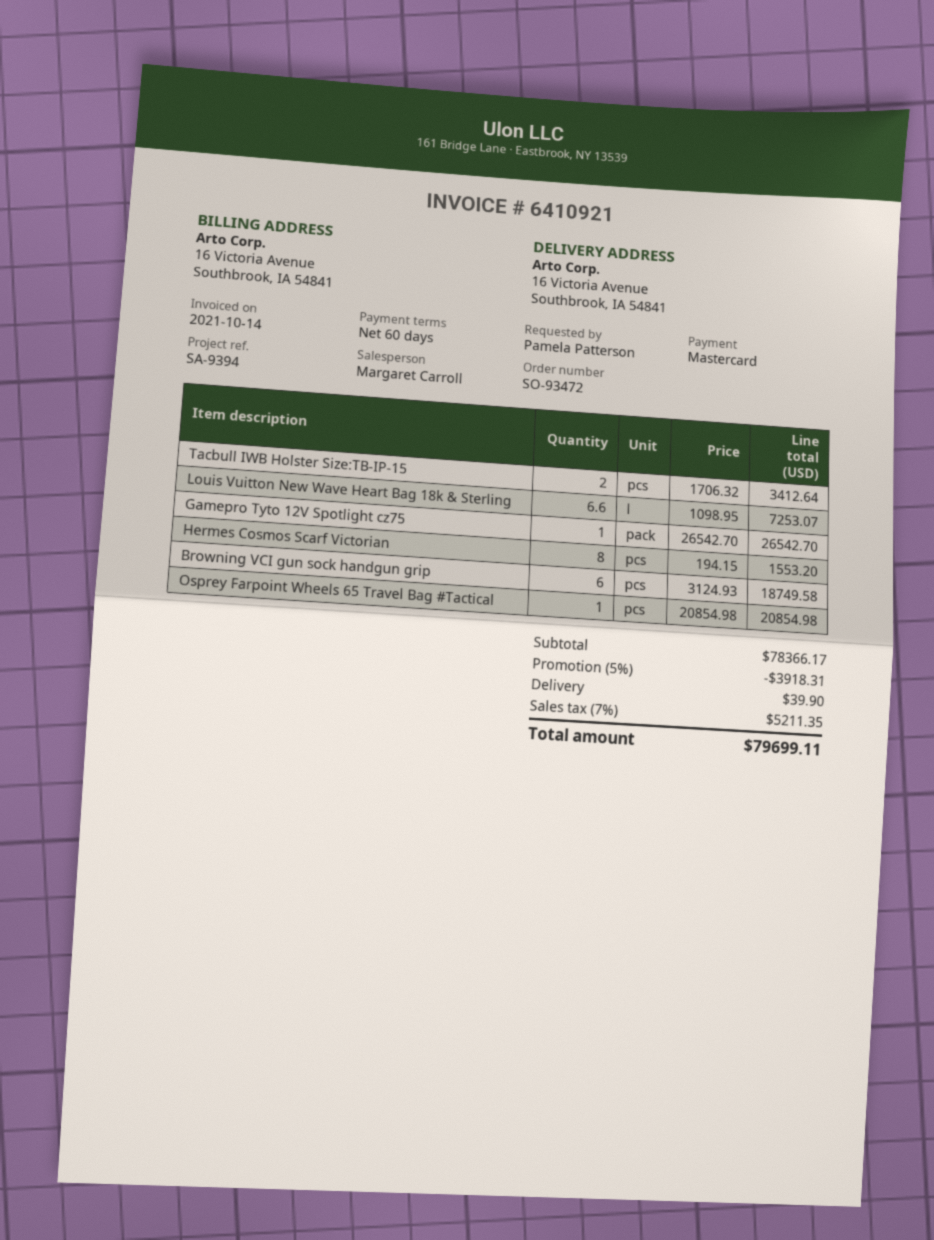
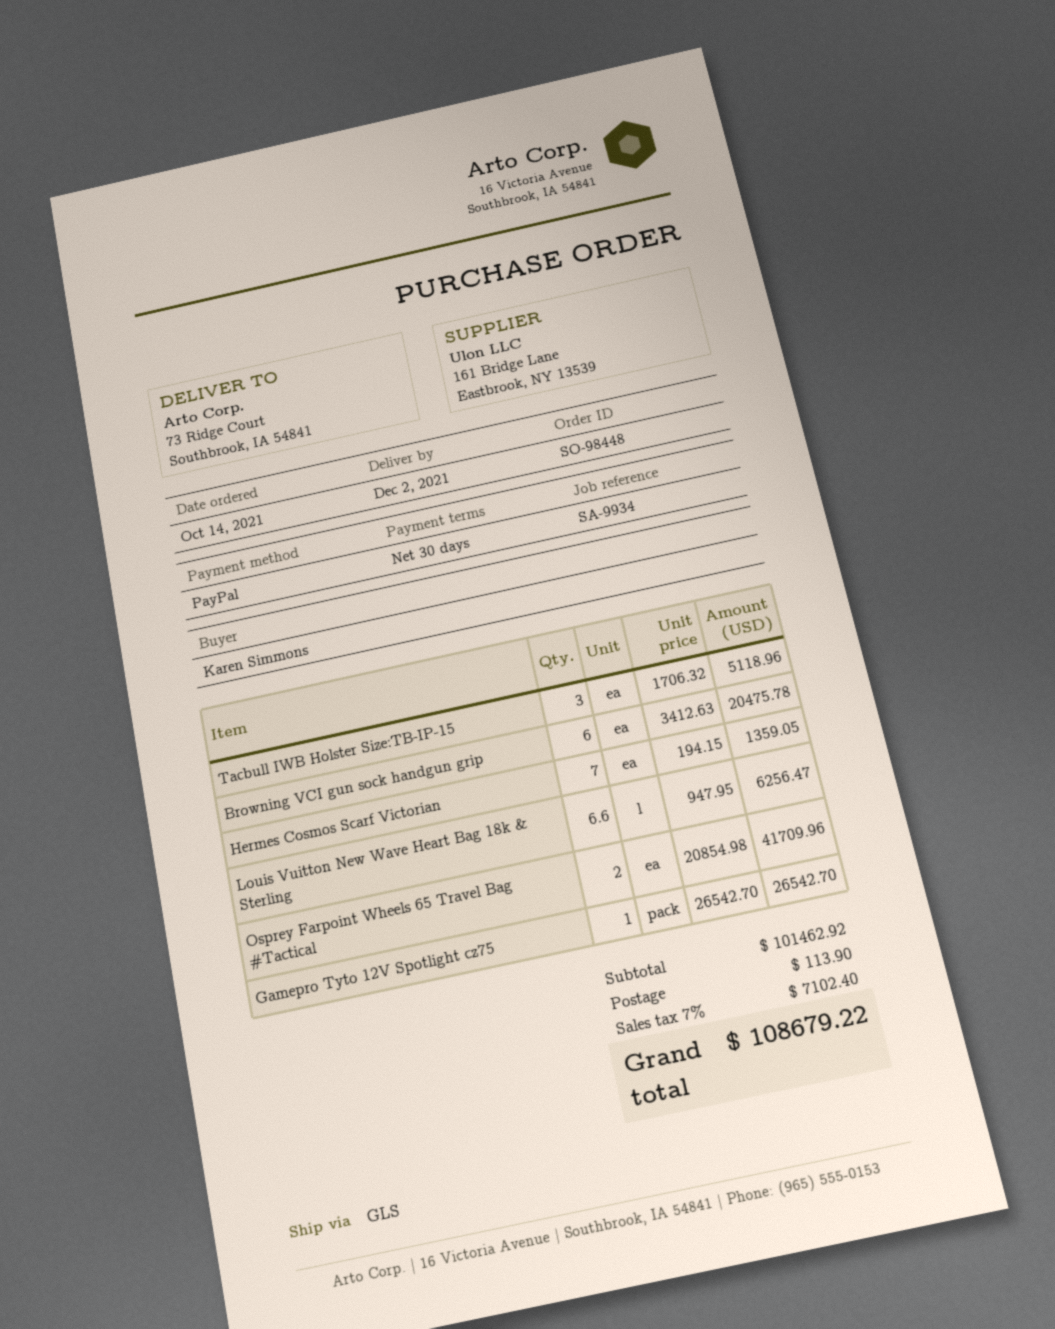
order number: SO-93472 -> SO-98448
payment terms: 60 days -> 30 days
reference: SA-9394 -> SA-9934
ordered by: Pamela Patterson -> Karen Simmons
payment method: Mastercard -> PayPal
ship to: 16 Victoria Avenue, Southbrook, IA 54841 -> 73 Ridge Court, Southbrook, IA 54841
Tacbull IWB Holster Size:TB-IP-15: 2 x 1706.32 = 3412.64 -> 3 x 1706.32 = 5118.96
Louis Vuitton New Wave Heart Bag 18k & Sterling: 6.6 x 1098.95 = 7253.07 -> 6.6 x 947.95 = 6256.47
Hermes Cosmos Scarf Victorian: 8 x 194.15 = 1553.20 -> 7 x 194.15 = 1359.05
Browning VCI gun sock handgun grip: 6 x 3124.93 = 18749.58 -> 6 x 3412.63 = 20475.78
Osprey Farpoint Wheels 65 Travel Bag #Tactical: 1 x 20854.98 = 20854.98 -> 2 x 20854.98 = 41709.96
subtotal: 78366.17 -> 101462.92
discount: 5% = 3918.31 -> none
shipping: 39.90 -> 113.90
tax: 7% = 5211.35 -> 7% = 7102.40
total: 79699.11 -> 108679.22

